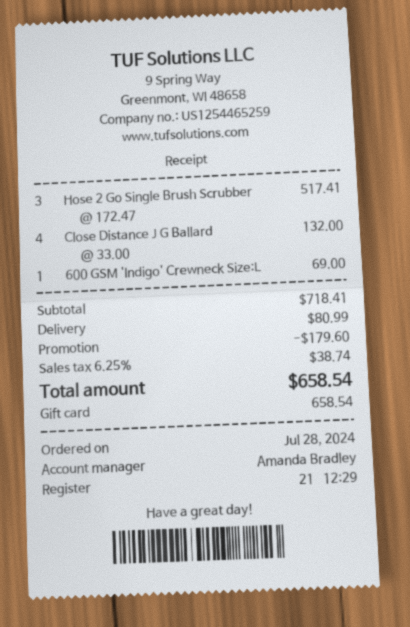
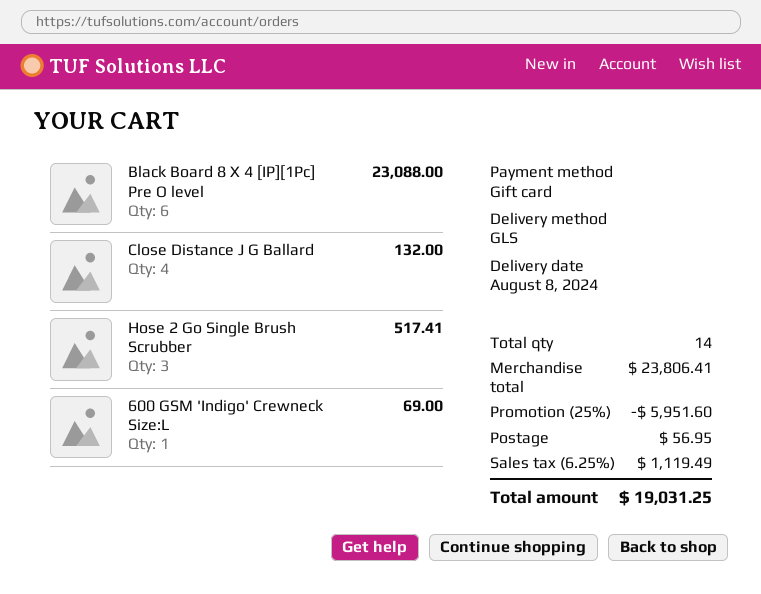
Black Board 8 X 4 [IP][1Pc] Pre O level: none -> 6 for 23088.00
subtotal: 718.41 -> 23806.41
discount: 179.60 -> 5951.60
shipping: 80.99 -> 56.95
tax: 6.25% = 38.74 -> 6.25% = 1119.49
total: 658.54 -> 19031.25

